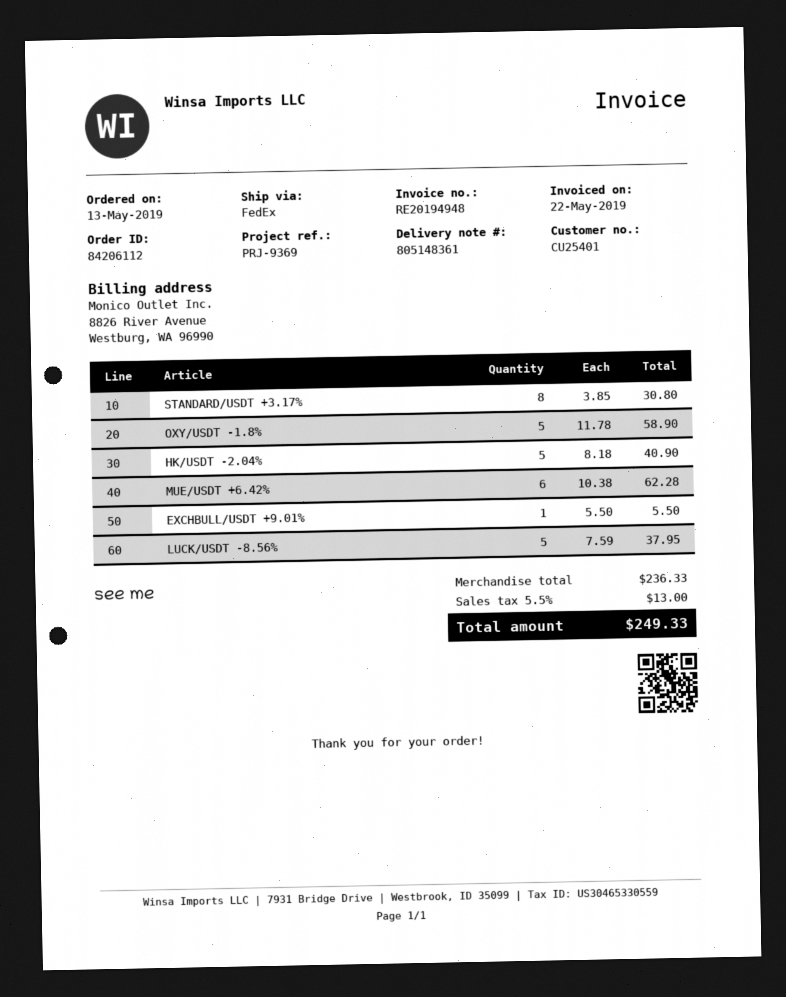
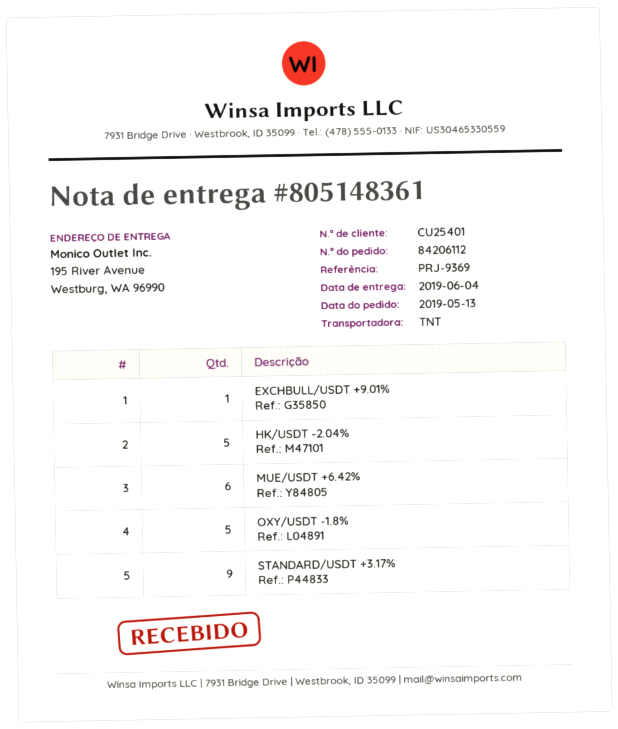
shipping method: FedEx -> TNT
STANDARD/USDT +3.17%: 8 -> 9
LUCK/USDT -8.56%: 5 -> none

